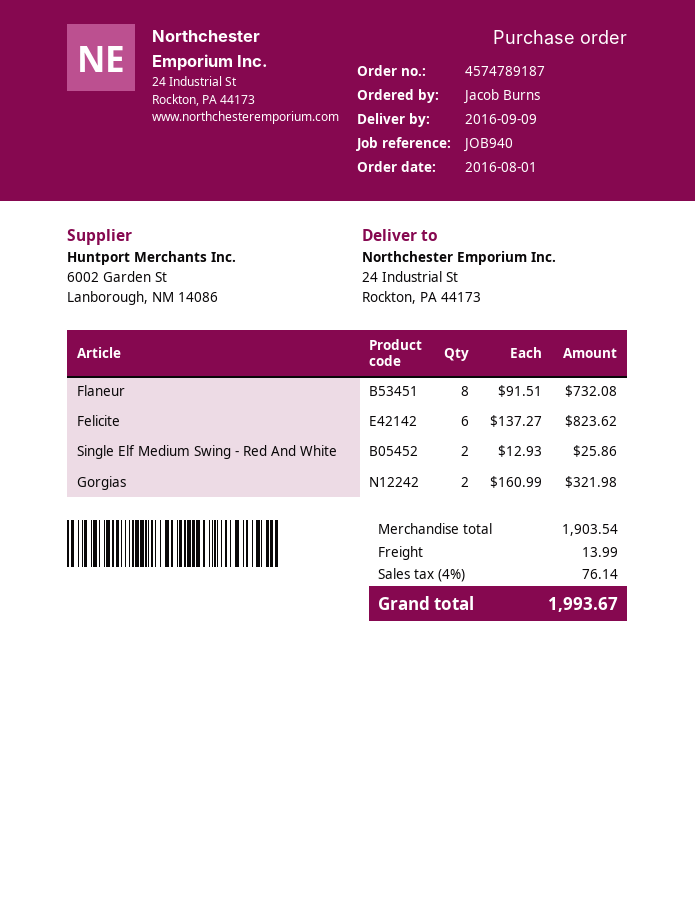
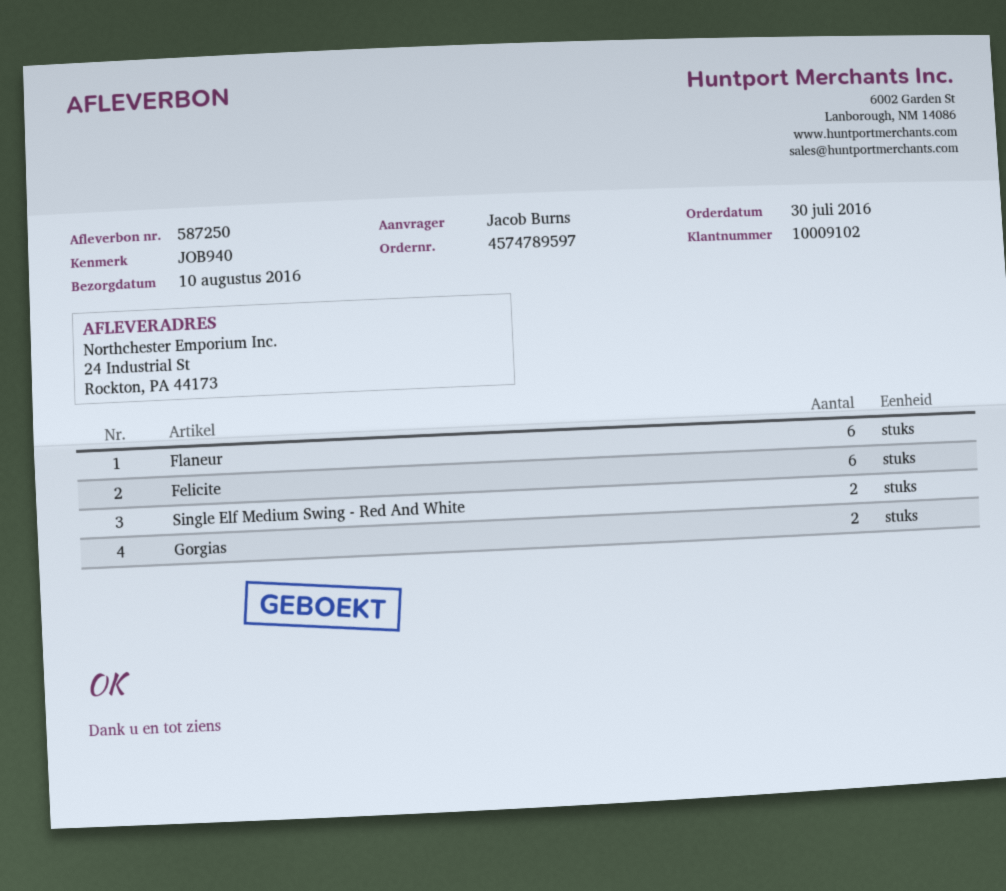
order number: 4574789187 -> 4574789597
order date: 2016-08-01 -> 2016-07-30
delivery date: 2016-09-09 -> 2016-08-10
Flaneur: 8 -> 6

